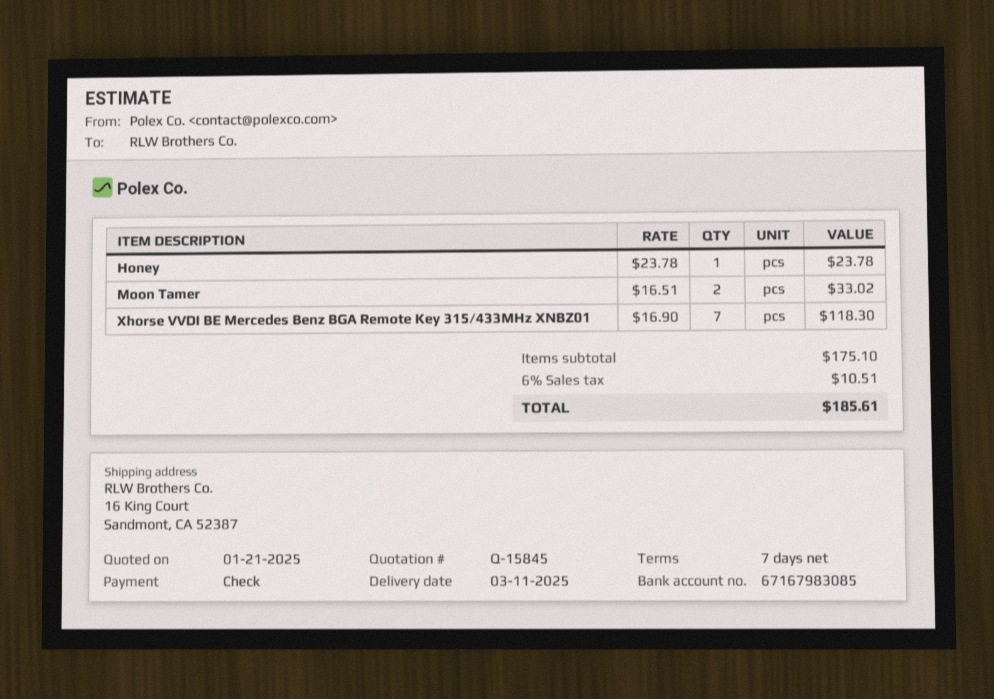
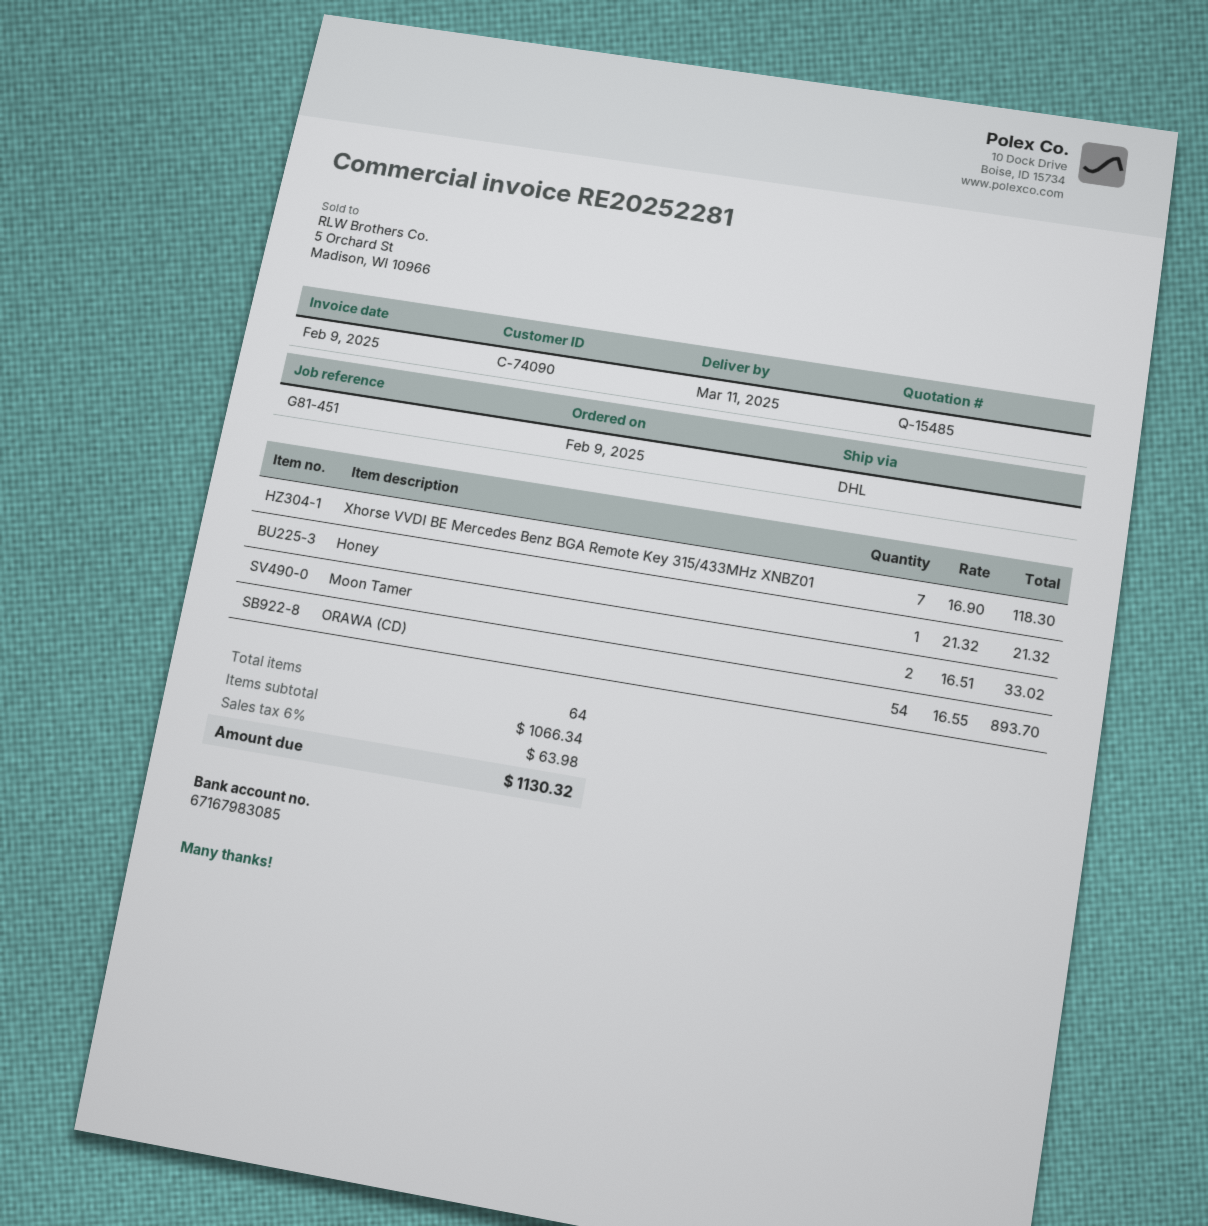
quote number: Q-15845 -> Q-15485
Honey: 1 x 23.78 = 23.78 -> 1 x 21.32 = 21.32
ORAWA (CD): none -> 54 x 16.55 = 893.70
subtotal: 175.10 -> 1066.34
tax: 6% = 10.51 -> 6% = 63.98
total: 185.61 -> 1130.32

